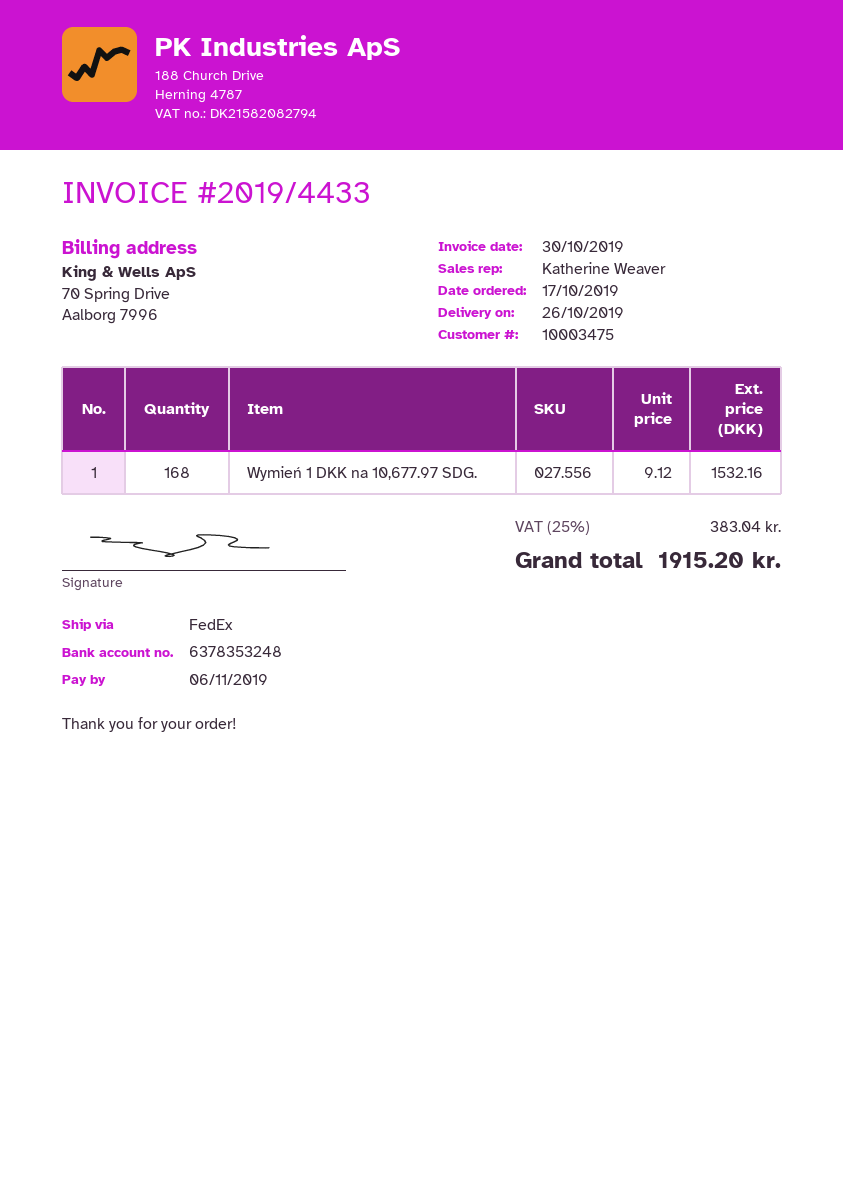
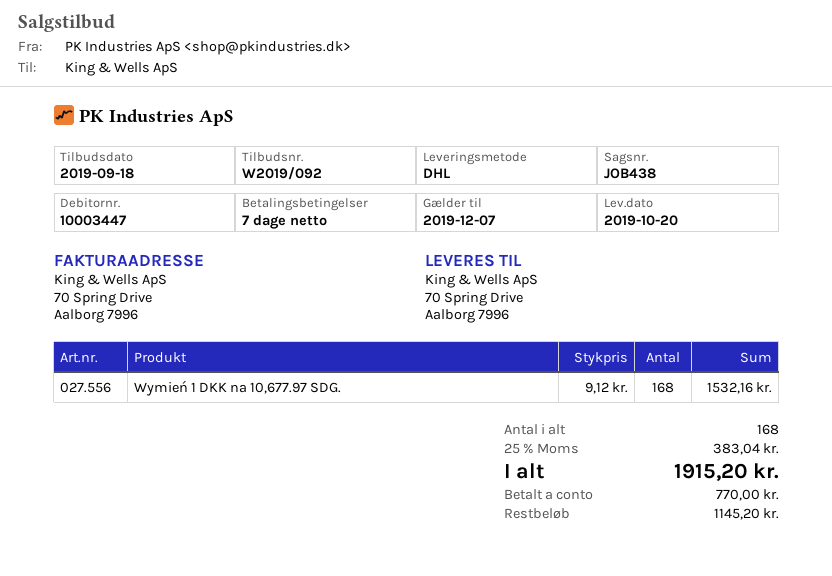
delivery date: 2019-10-26 -> 2019-10-20
customer number: 10003475 -> 10003447
shipping method: FedEx -> DHL

